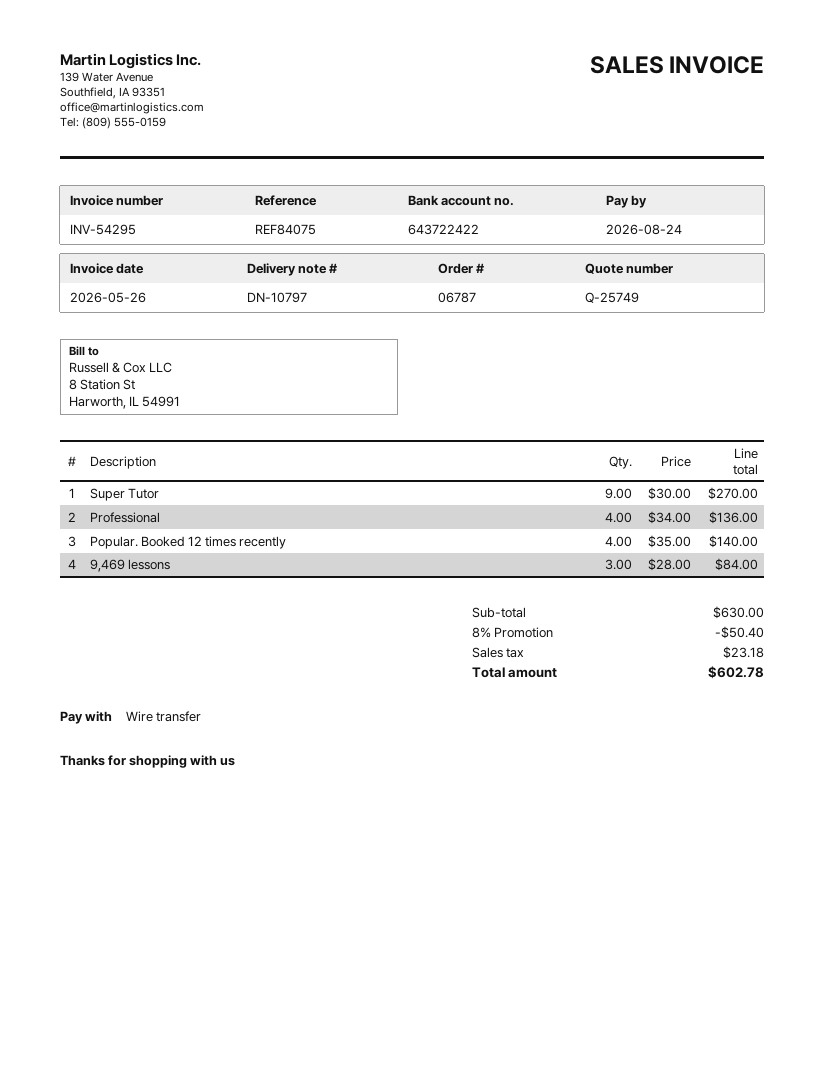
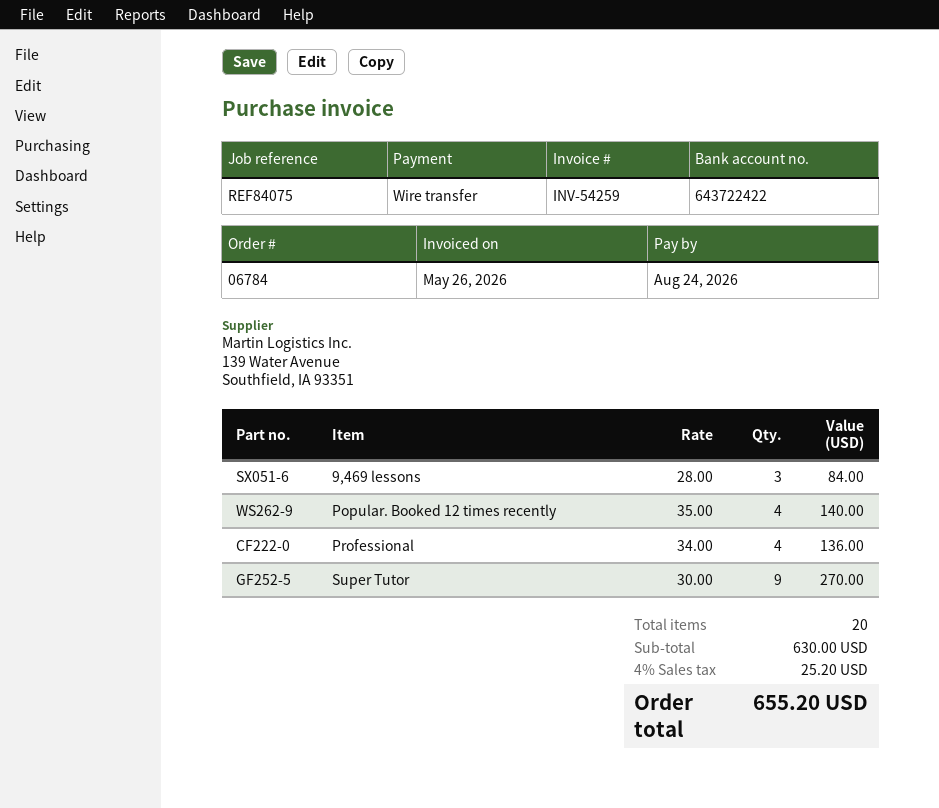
order number: 06787 -> 06784
invoice number: INV-54295 -> INV-54259
discount: 8% = 50.40 -> none
tax: 23.18 -> 25.20
total: 602.78 -> 655.20

